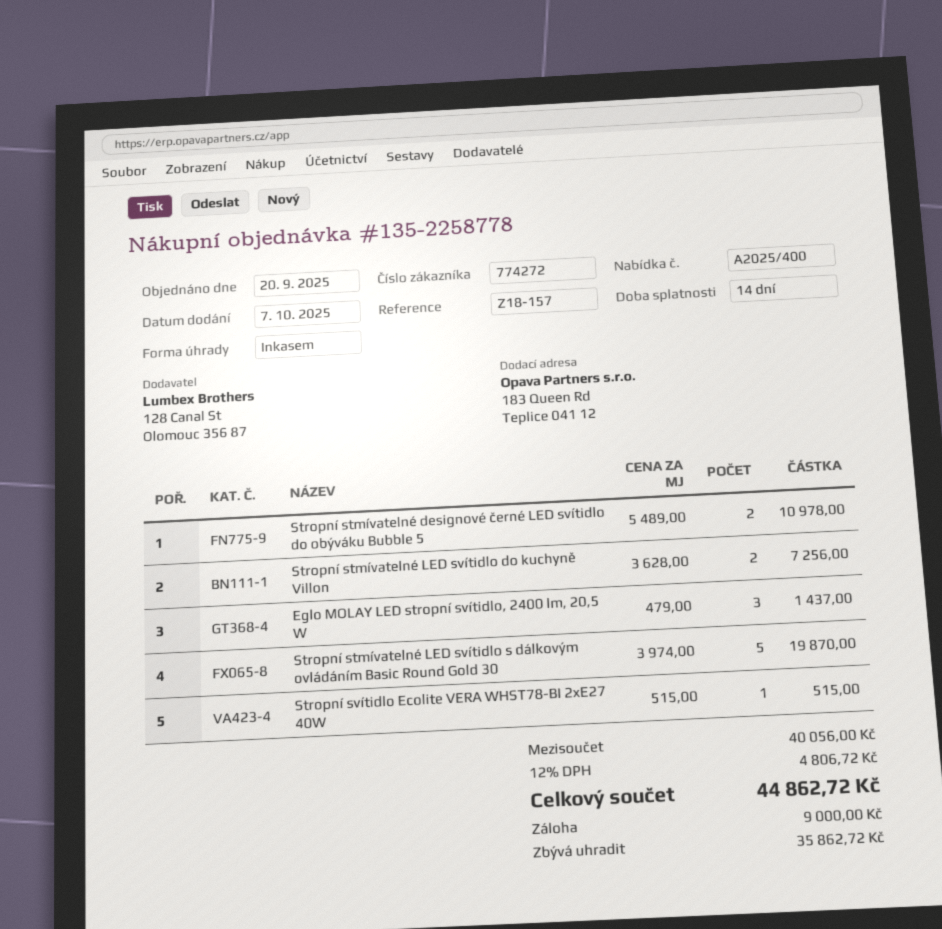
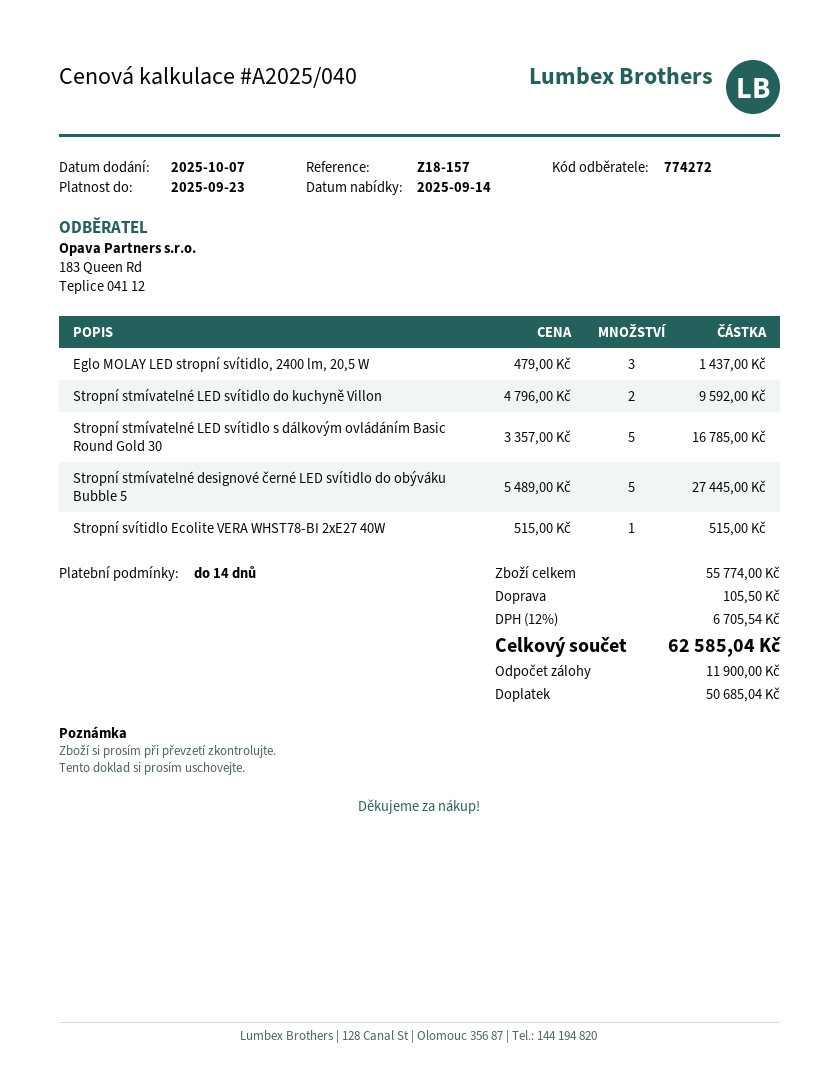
quote number: A2025/400 -> A2025/040
Stropní stmívatelné designové černé LED svítidlo do obýváku Bubble 5: 2 x 5489.00 = 10978.00 -> 5 x 5489.00 = 27445.00
Stropní stmívatelné LED svítidlo do kuchyně Villon: 2 x 3628.00 = 7256.00 -> 2 x 4796.00 = 9592.00
Stropní stmívatelné LED svítidlo s dálkovým ovládáním Basic Round Gold 30: 5 x 3974.00 = 19870.00 -> 5 x 3357.00 = 16785.00
subtotal: 40056.00 -> 55774.00
shipping: none -> 105.50
tax: 12% = 4806.72 -> 12% = 6705.54
total: 44862.72 -> 62585.04
deposit: 9000.00 -> 11900.00
balance: 35862.72 -> 50685.04

